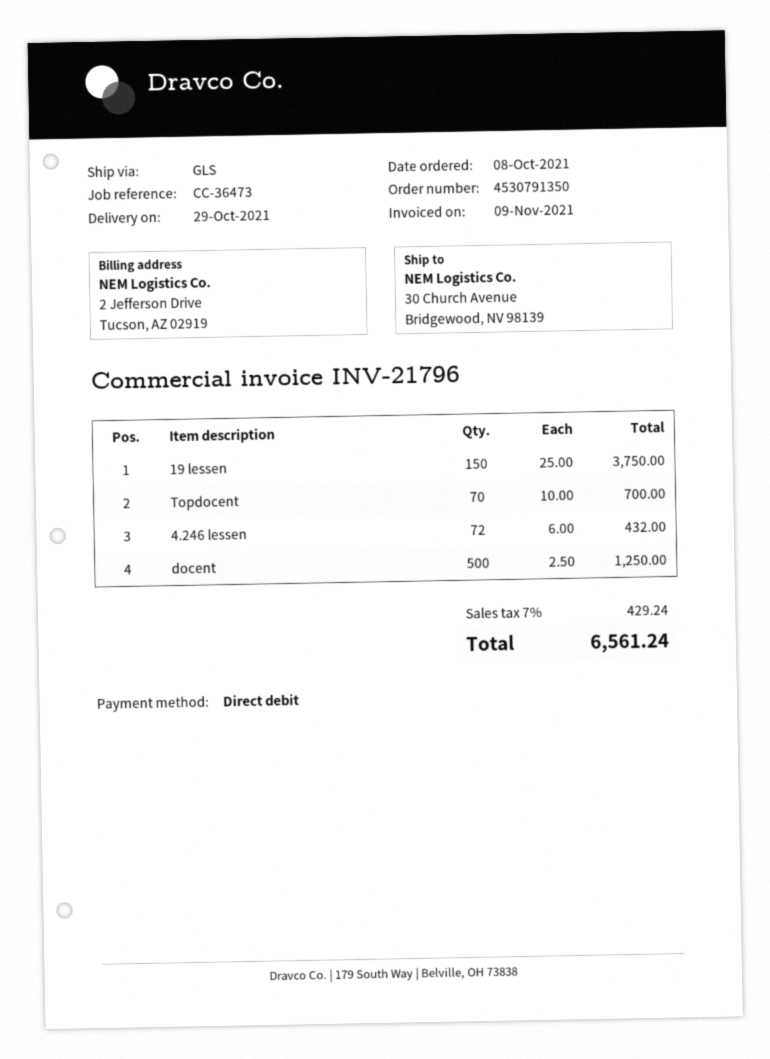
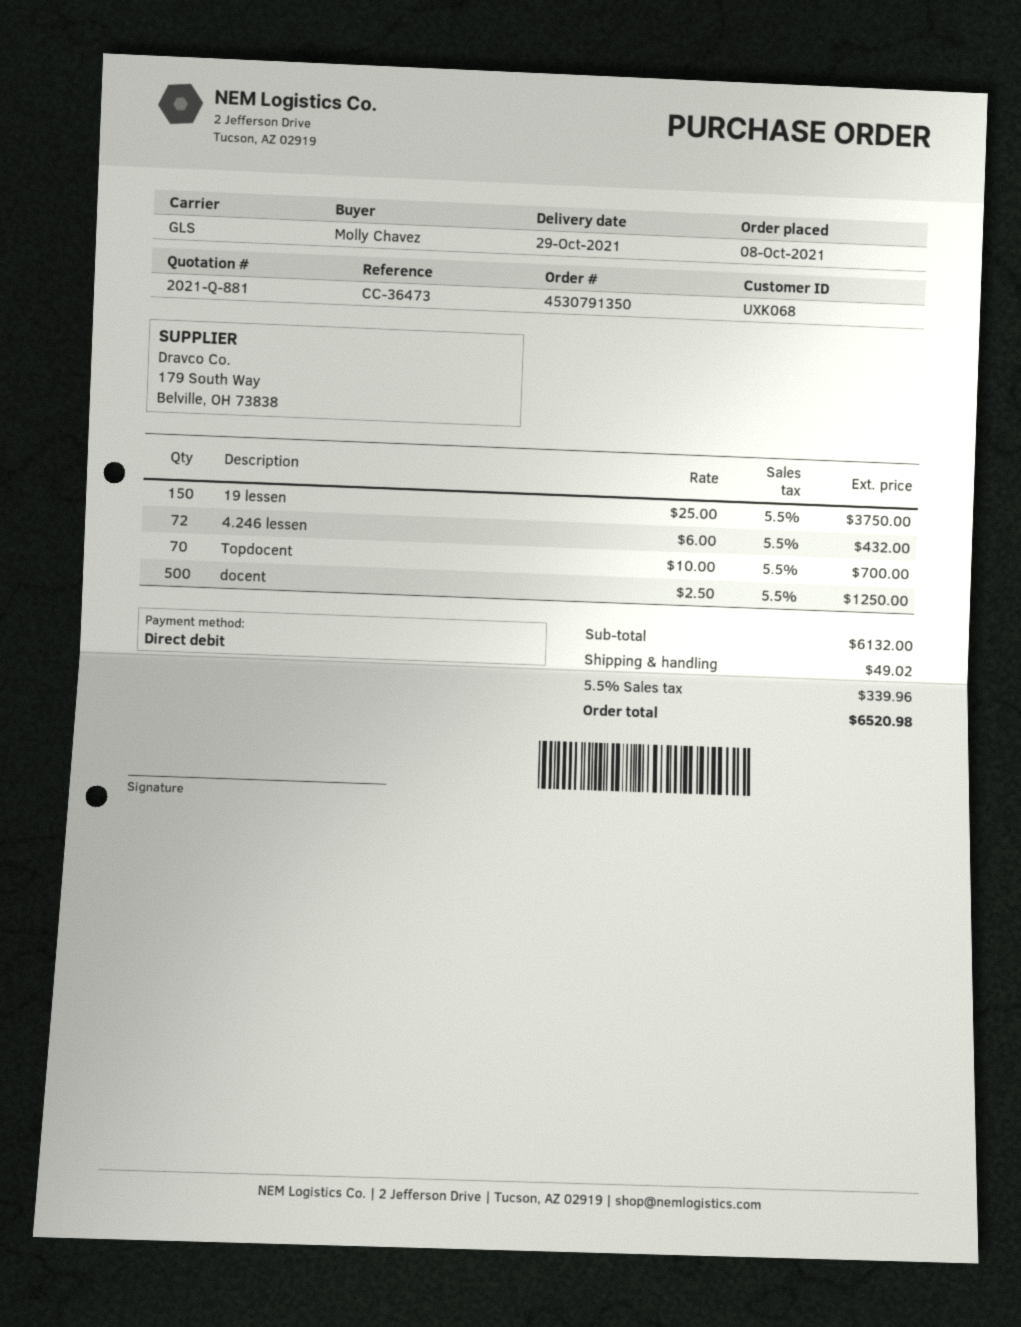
shipping: none -> 49.02
tax: 7% = 429.24 -> 5.5% = 339.96
total: 6561.24 -> 6520.98

